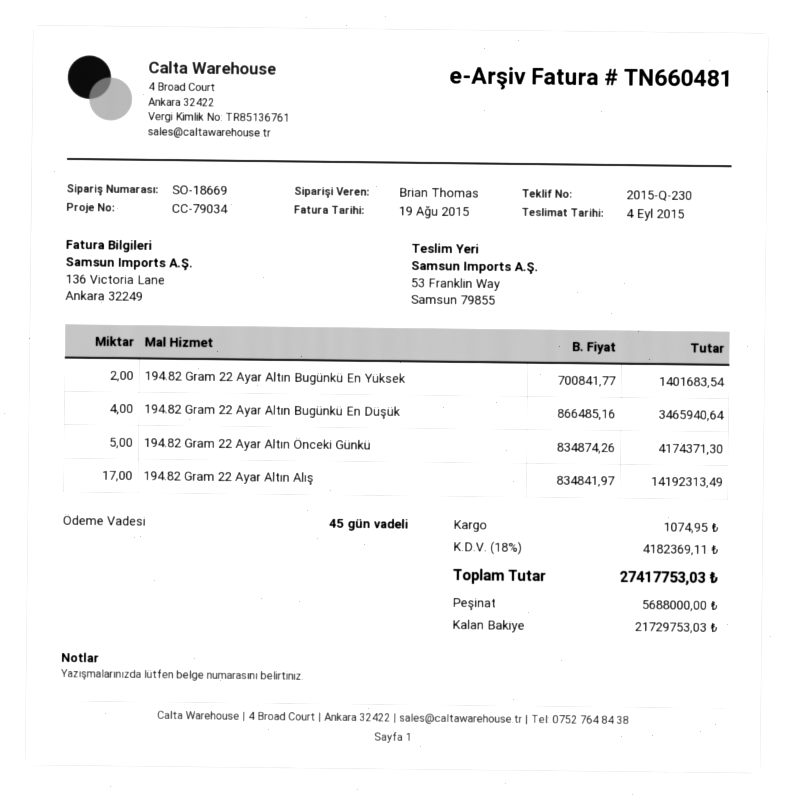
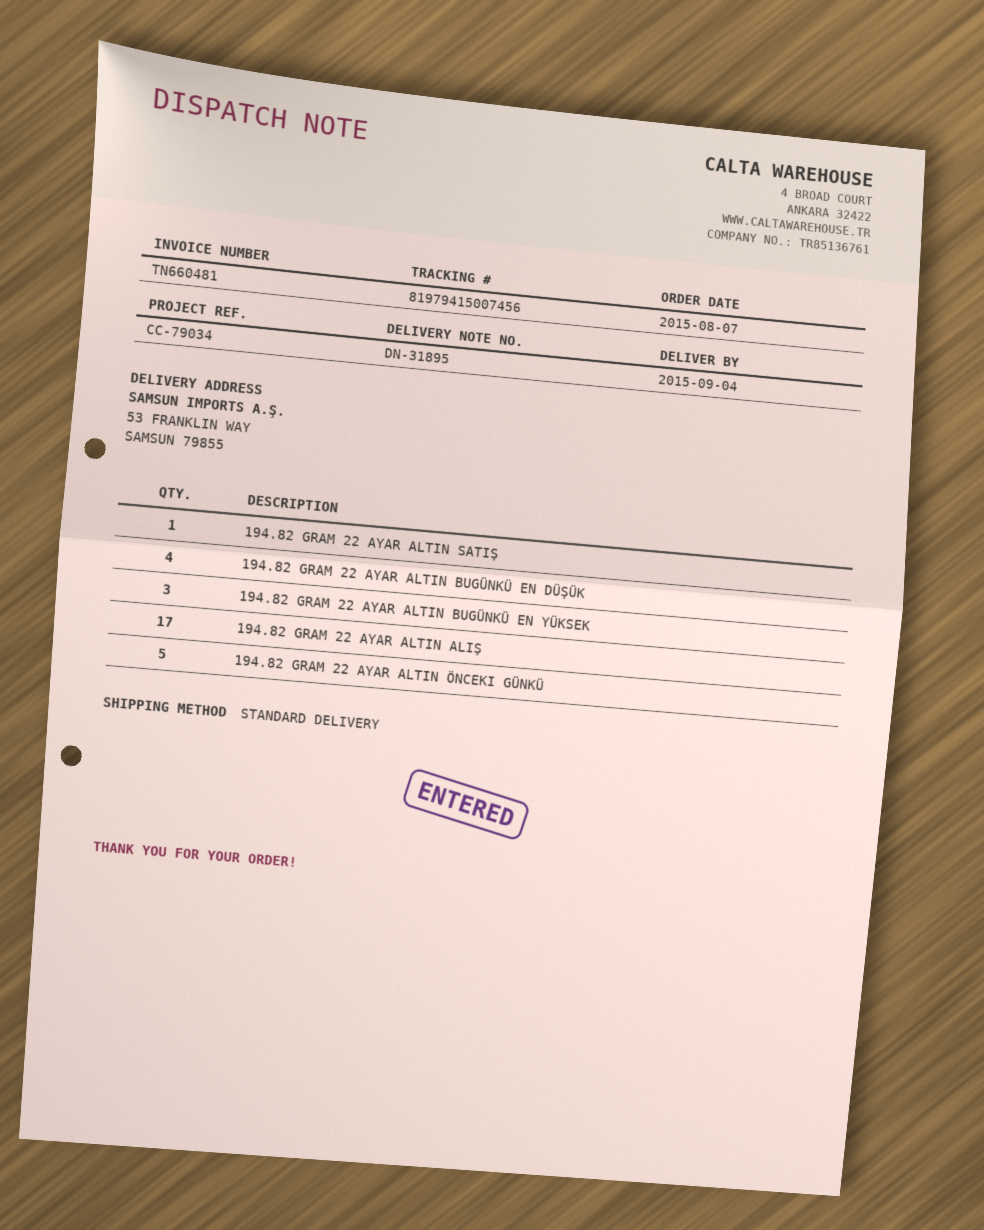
194.82 Gram 22 Ayar Altın Bugünkü En Yüksek: 2 -> 3
194.82 GRAM 22 AYAR ALTIN SATIŞ: none -> 1

